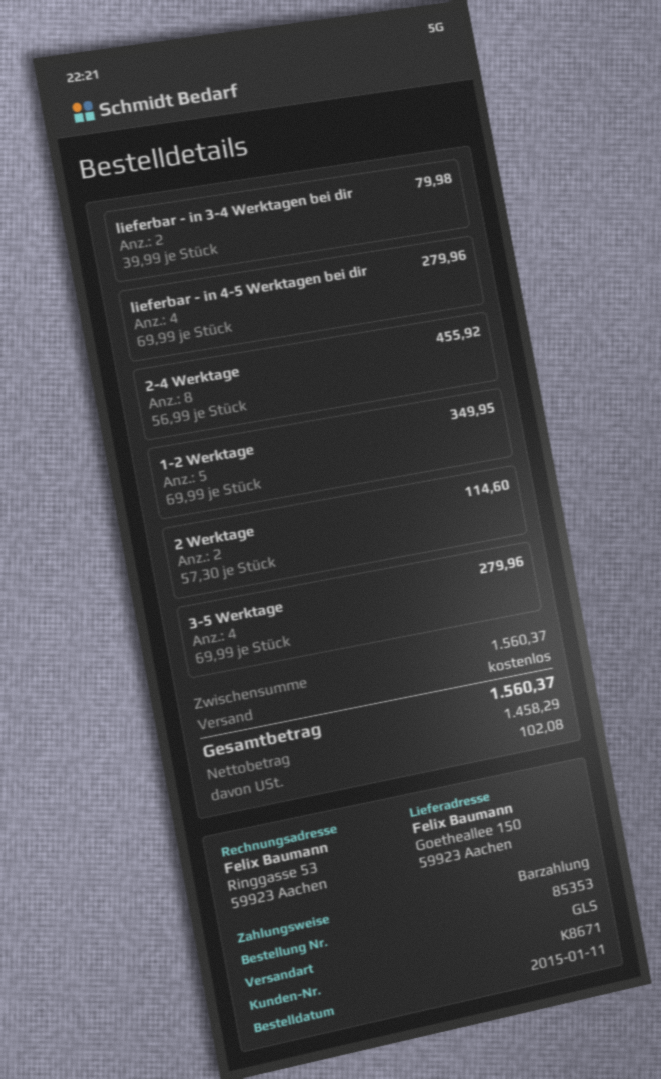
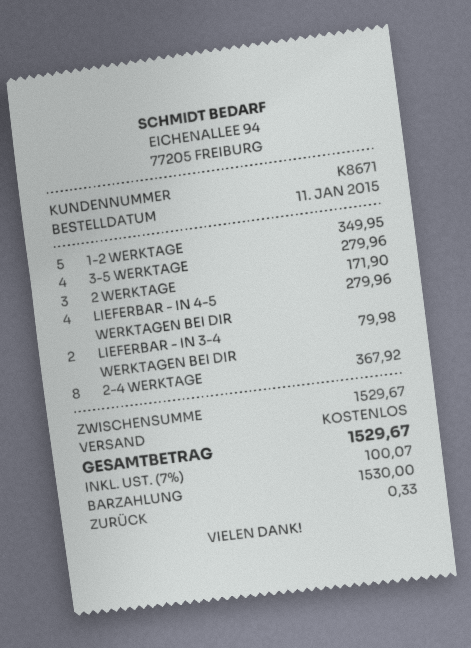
2-4 Werktage: 8 for 455.92 -> 8 for 367.92
2 Werktage: 2 for 114.60 -> 3 for 171.90
subtotal: 1560.37 -> 1529.67
tax: 102.08 -> 100.07
total: 1560.37 -> 1529.67

